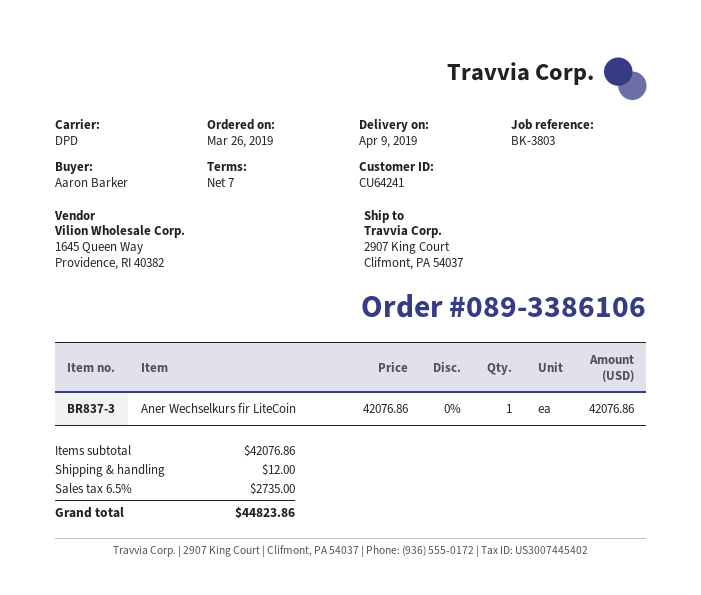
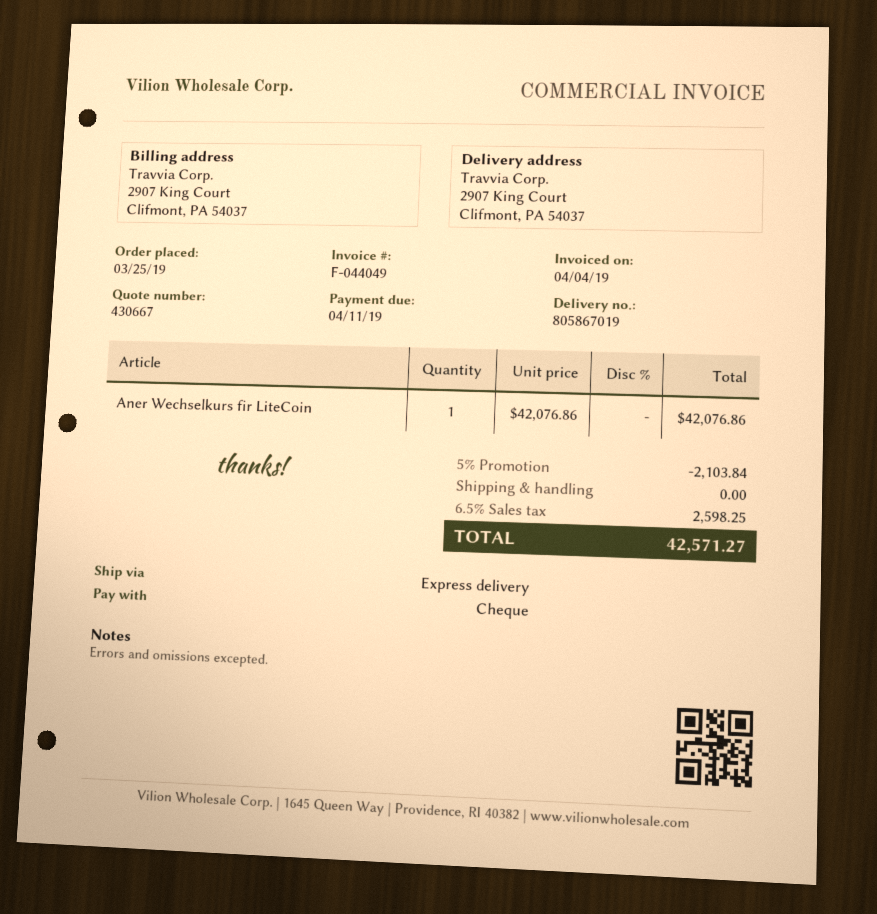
order date: 2019-03-26 -> 2019-03-25
shipping method: DPD -> express
discount: none -> 5% = 2103.84
shipping: 12.00 -> 0.00
tax: 6.5% = 2735.00 -> 6.5% = 2598.25
total: 44823.86 -> 42571.27

